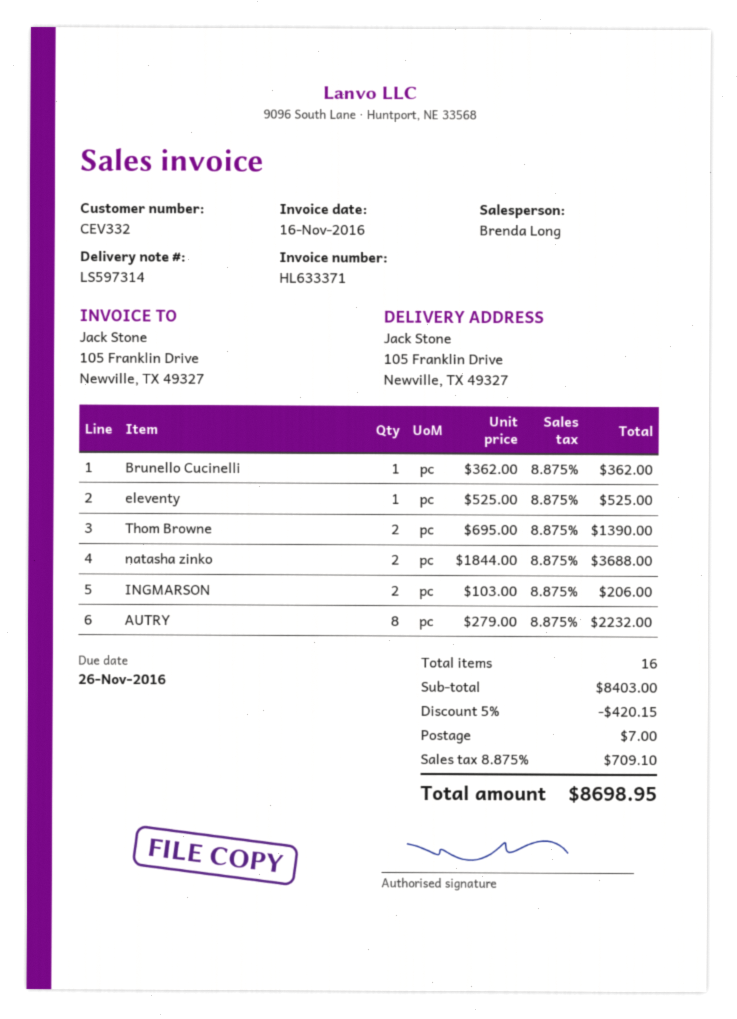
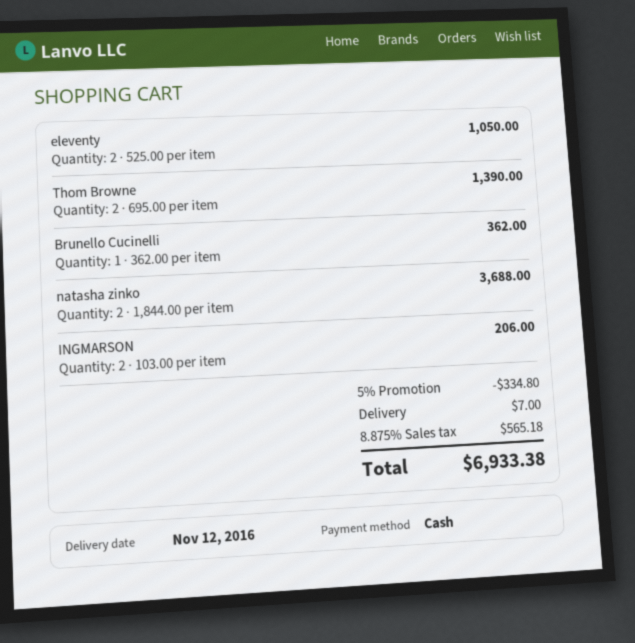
eleventy: 1 x 525.00 = 525.00 -> 2 x 525.00 = 1050.00
AUTRY: 8 x 279.00 = 2232.00 -> none
discount: 5% = 420.15 -> 5% = 334.80
tax: 8.875% = 709.10 -> 8.875% = 565.18
total: 8698.95 -> 6933.38

